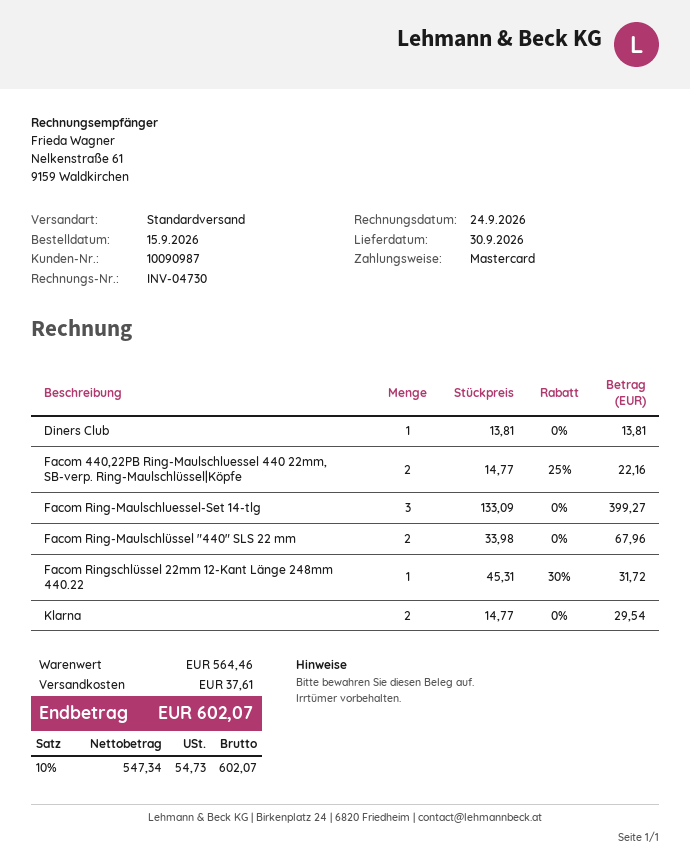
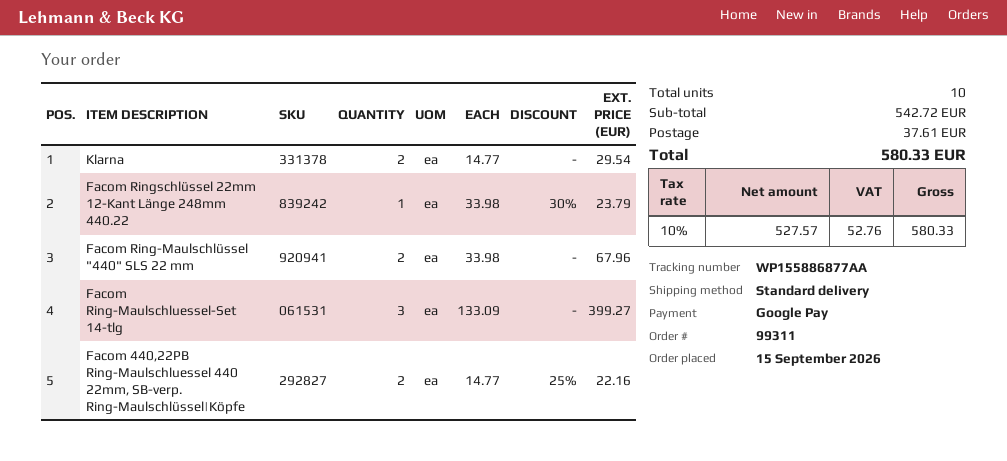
payment method: Mastercard -> Google Pay
Diners Club: 1 x 13.81 = 13.81 -> none
Facom Ringschlüssel 22mm 12-Kant Länge 248mm 440.22: 1 x 45.31 - 30% = 31.72 -> 1 x 33.98 - 30% = 23.79
subtotal: 564.46 -> 542.72
net: 547.34 -> 527.57
tax: 10% = 54.73 -> 10% = 52.76
total: 602.07 -> 580.33

